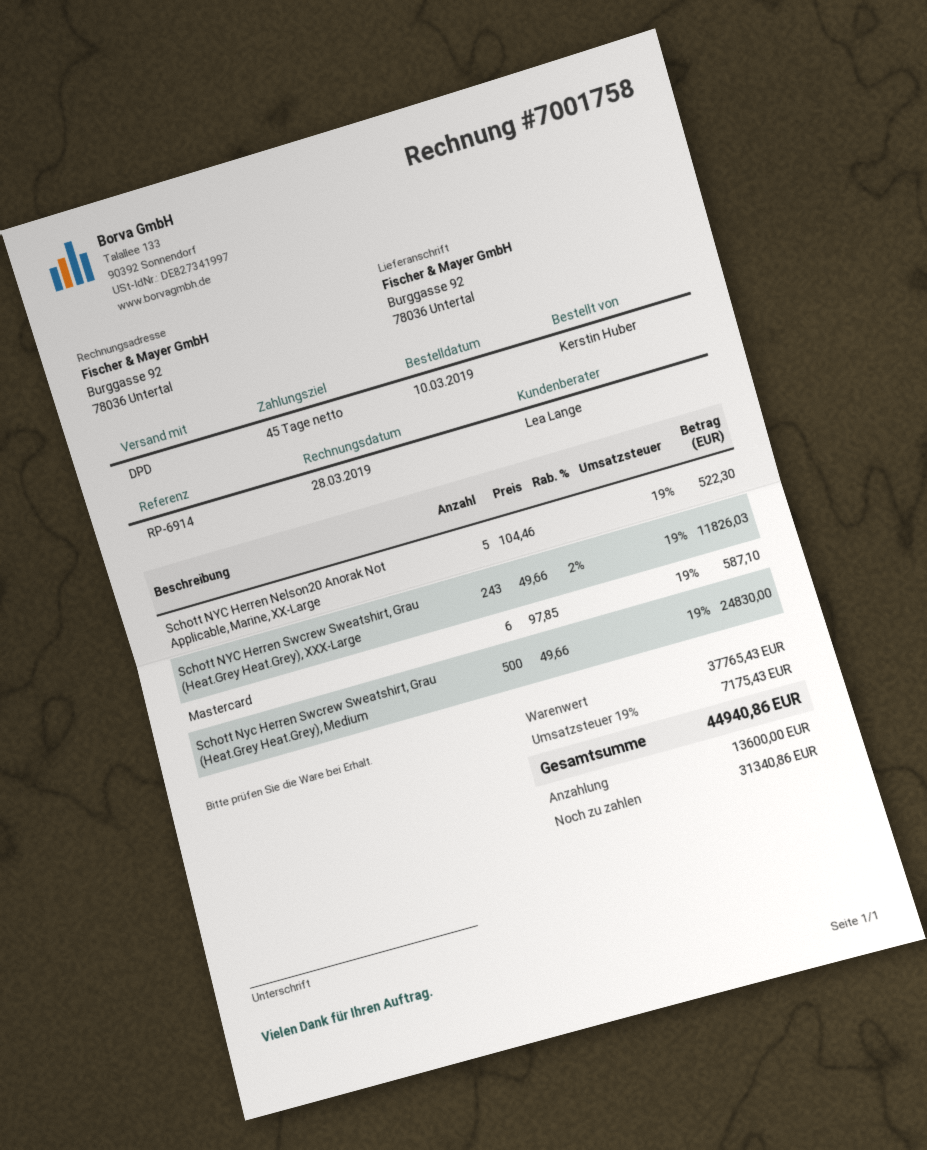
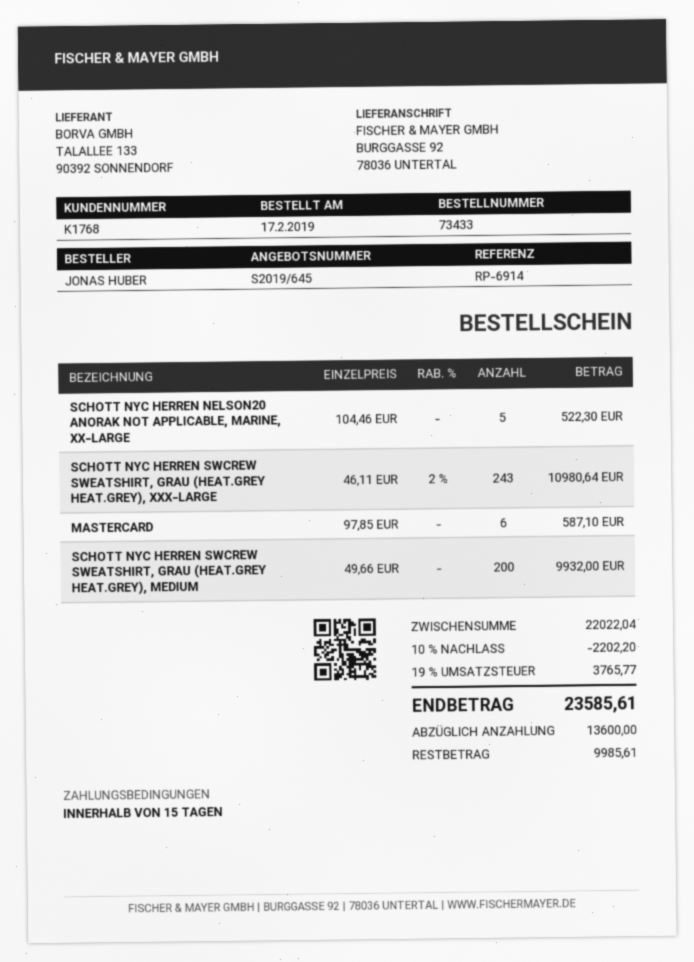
order date: 2019-03-10 -> 2019-02-17
payment terms: 45 days -> 15 days
ordered by: Kerstin Huber -> JONAS HUBER
Schott NYC Herren Swcrew Sweatshirt, Grau (Heat.Grey Heat.Grey), XXX-Large: 243 x 49.66 - 2% = 11826.03 -> 243 x 46.11 - 2% = 10980.64
Schott Nyc Herren Swcrew Sweatshirt, Grau (Heat.Grey Heat.Grey), Medium: 500 x 49.66 = 24830.00 -> 200 x 49.66 = 9932.00
subtotal: 37765.43 -> 22022.04
discount: none -> 10% = 2202.20
tax: 19% = 7175.43 -> 19% = 3765.77
total: 44940.86 -> 23585.61
balance: 31340.86 -> 9985.61

